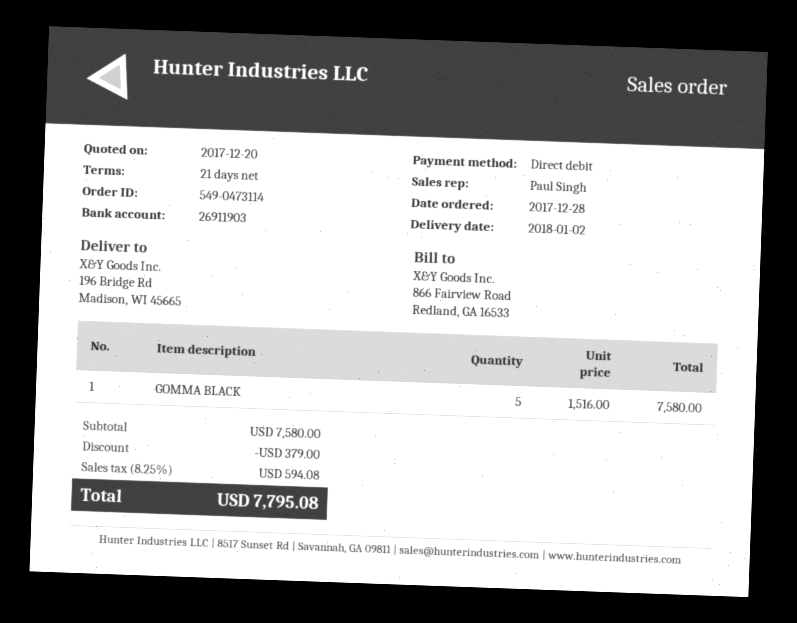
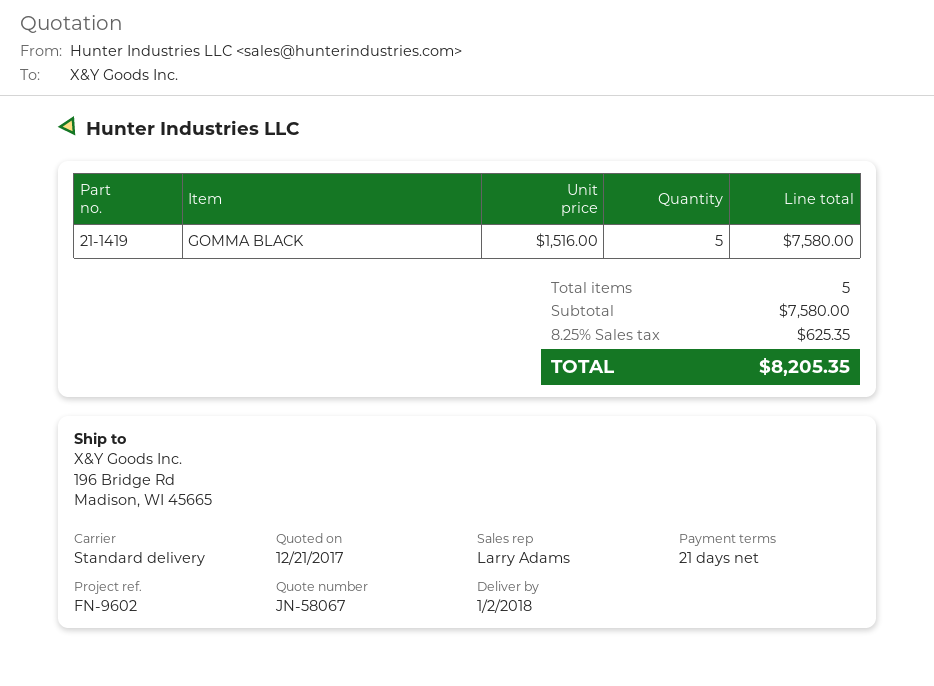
quote date: 2017-12-20 -> 2017-12-21
sales rep: Paul Singh -> Larry Adams
discount: 379.00 -> none
tax: 8.25% = 594.08 -> 8.25% = 625.35
total: 7795.08 -> 8205.35

